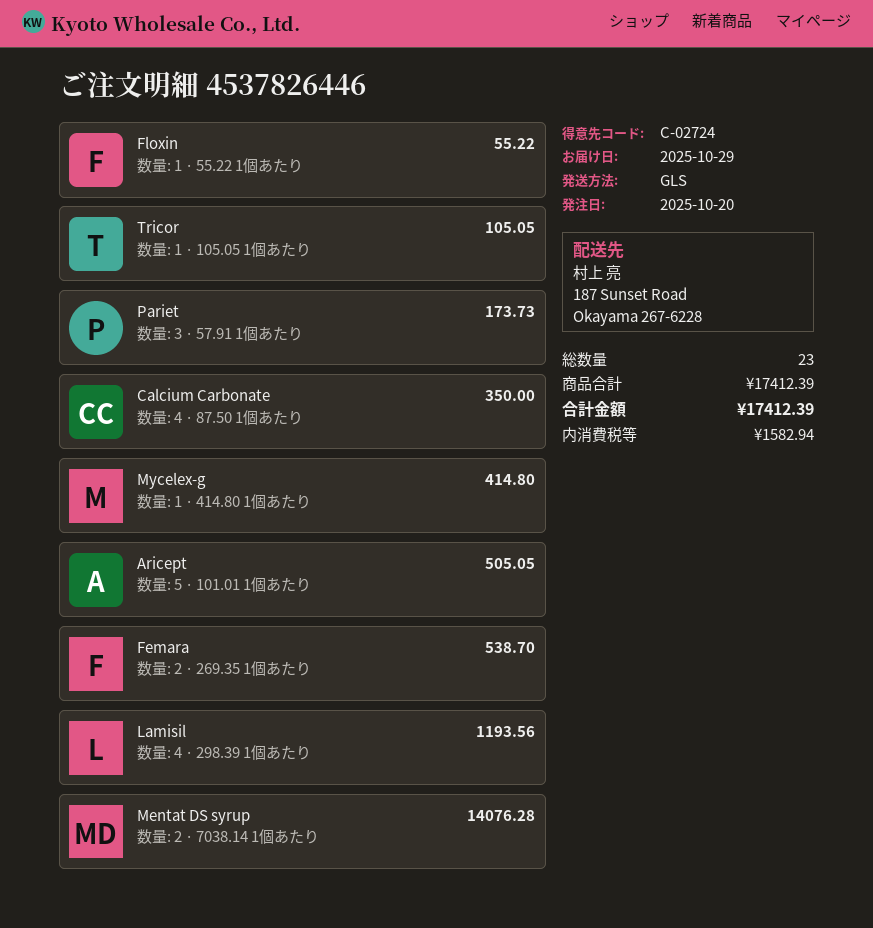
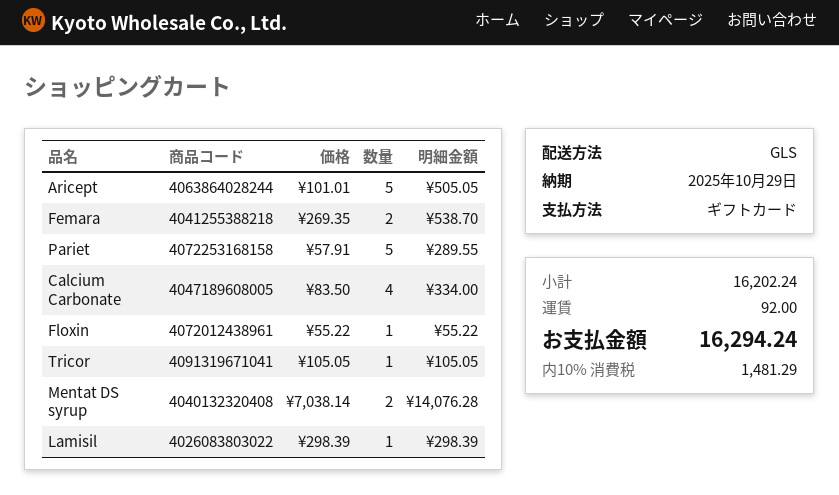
Pariet: 3 x 57.91 = 173.73 -> 5 x 57.91 = 289.55
Calcium Carbonate: 4 x 87.50 = 350.00 -> 4 x 83.50 = 334.00
Mycelex-g: 1 x 414.80 = 414.80 -> none
Lamisil: 4 x 298.39 = 1193.56 -> 1 x 298.39 = 298.39
subtotal: 17412.39 -> 16202.24
shipping: none -> 92.00
tax: 1582.94 -> 1481.29
total: 17412.39 -> 16294.24

